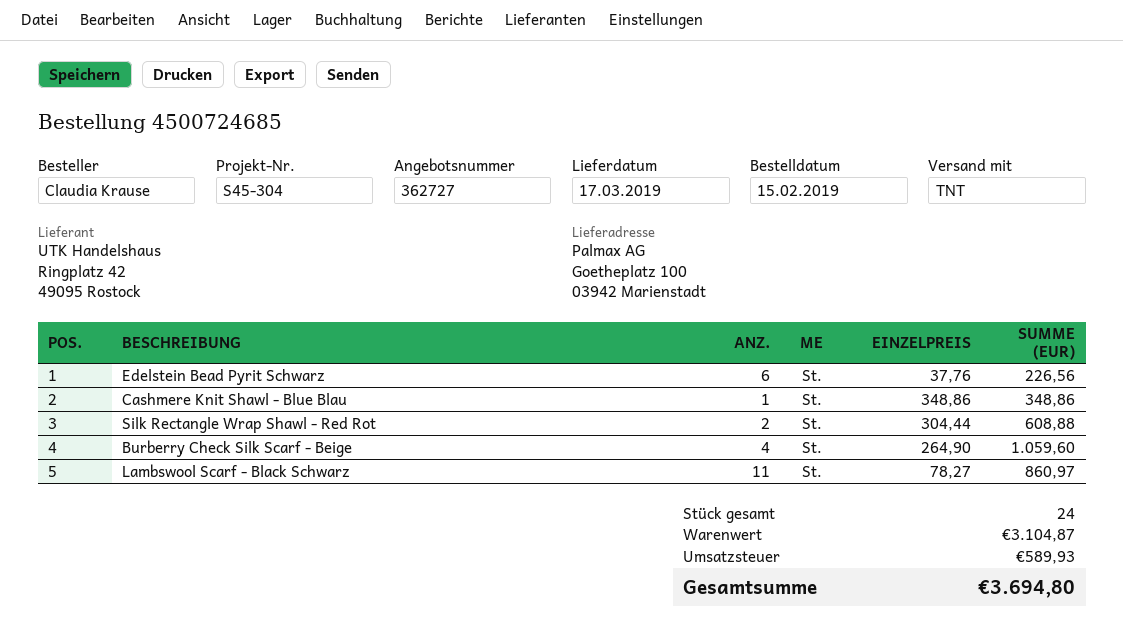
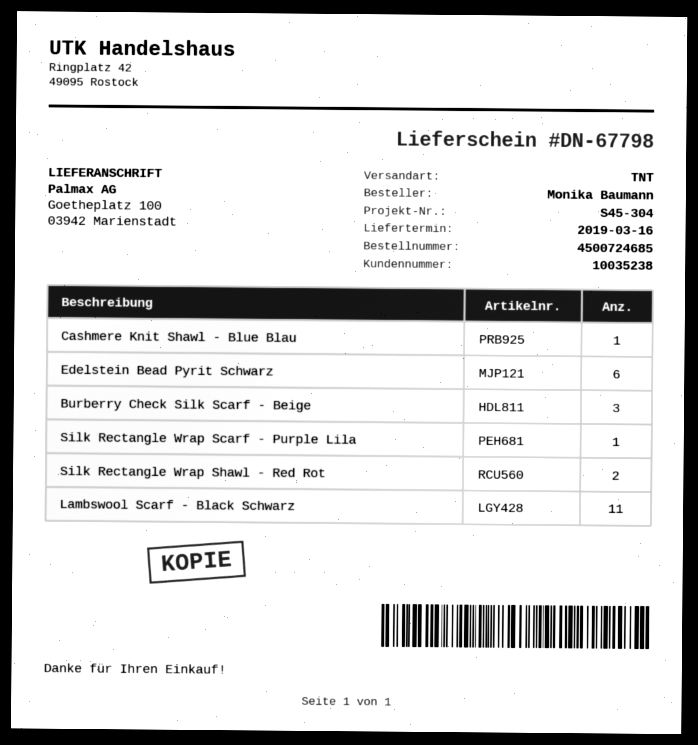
delivery date: 2019-03-17 -> 2019-03-16
ordered by: Claudia Krause -> Monika Baumann
Burberry Check Silk Scarf - Beige: 4 -> 3
Silk Rectangle Wrap Scarf - Purple Lila: none -> 1

